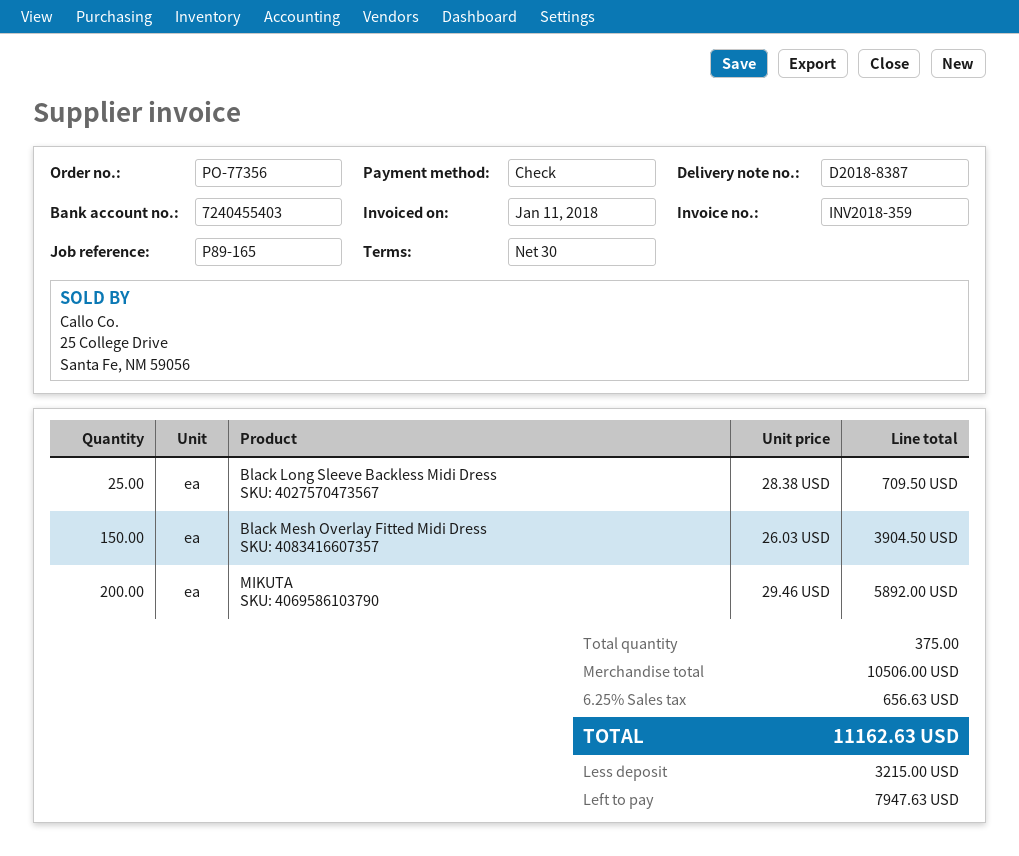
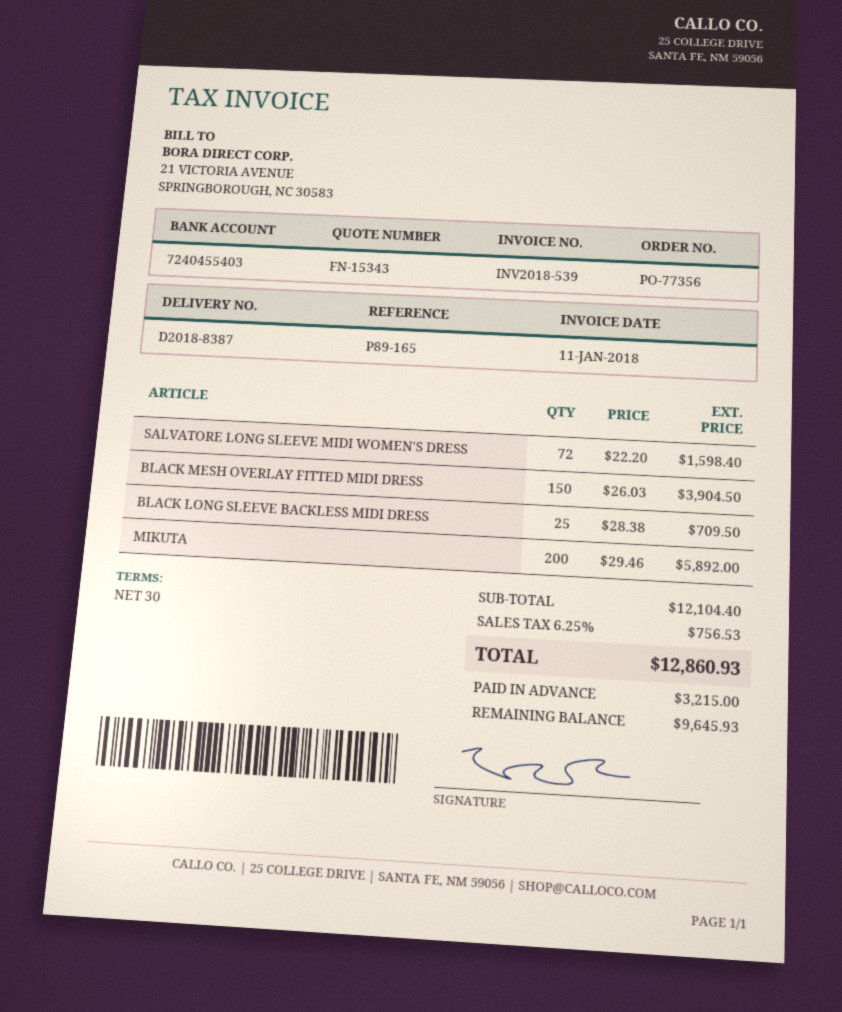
invoice number: INV2018-359 -> INV2018-539
SALVATORE LONG SLEEVE MIDI WOMEN'S DRESS: none -> 72 x 22.20 = 1598.40
subtotal: 10506.00 -> 12104.40
tax: 6.25% = 656.63 -> 6.25% = 756.53
total: 11162.63 -> 12860.93
balance: 7947.63 -> 9645.93

